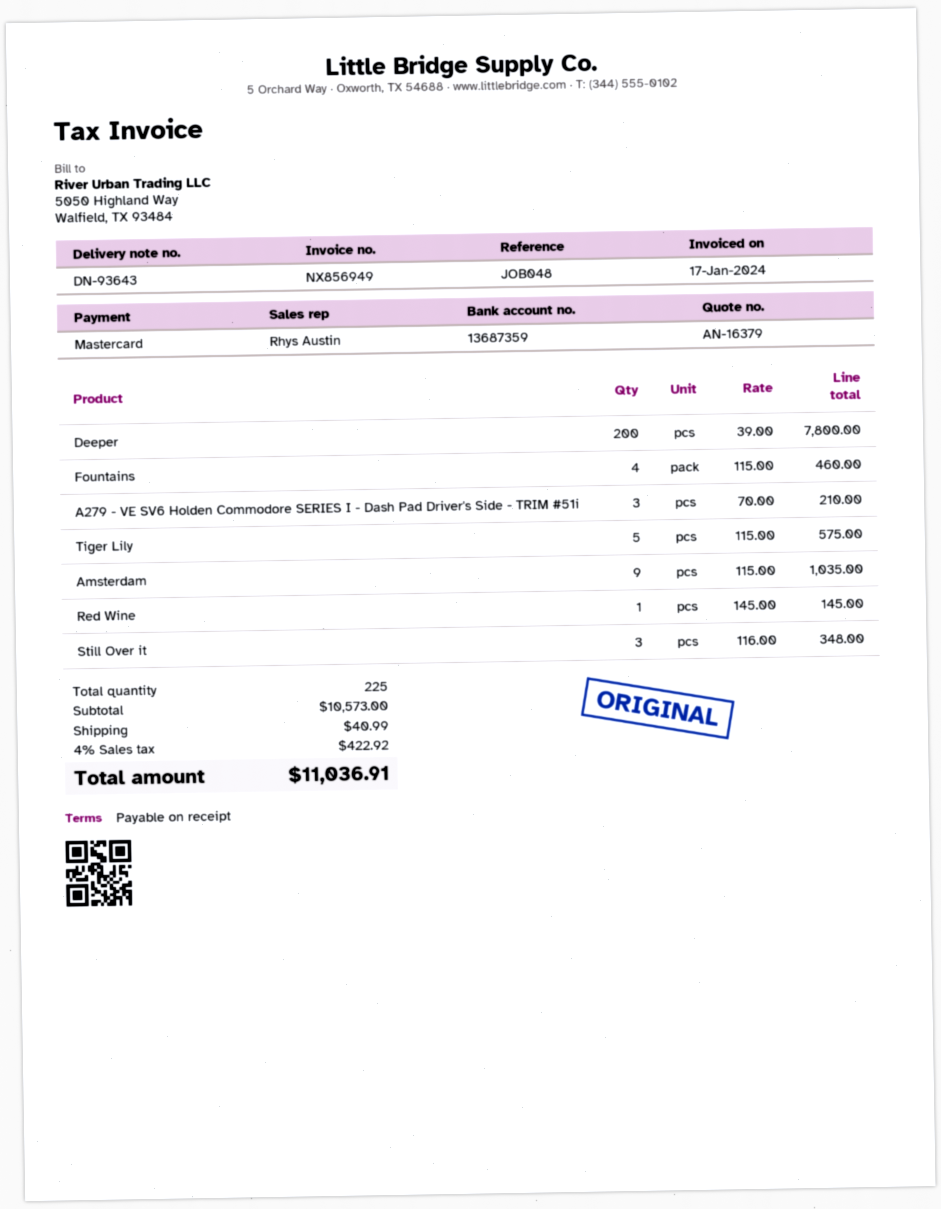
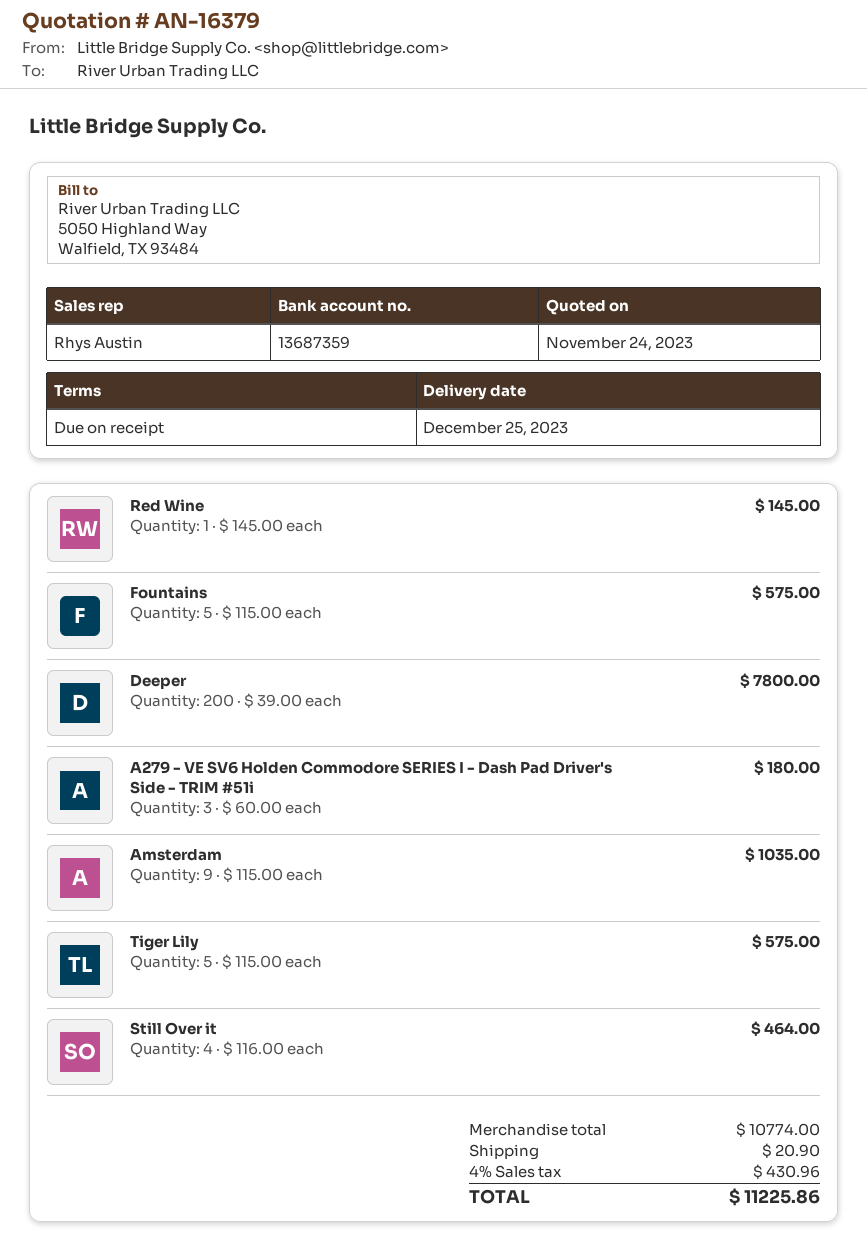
Fountains: 4 x 115.00 = 460.00 -> 5 x 115.00 = 575.00
A279 - VE SV6 Holden Commodore SERIES I - Dash Pad Driver's Side - TRIM #51i: 3 x 70.00 = 210.00 -> 3 x 60.00 = 180.00
Still Over it: 3 x 116.00 = 348.00 -> 4 x 116.00 = 464.00
subtotal: 10573.00 -> 10774.00
shipping: 40.99 -> 20.90
tax: 4% = 422.92 -> 4% = 430.96
total: 11036.91 -> 11225.86

